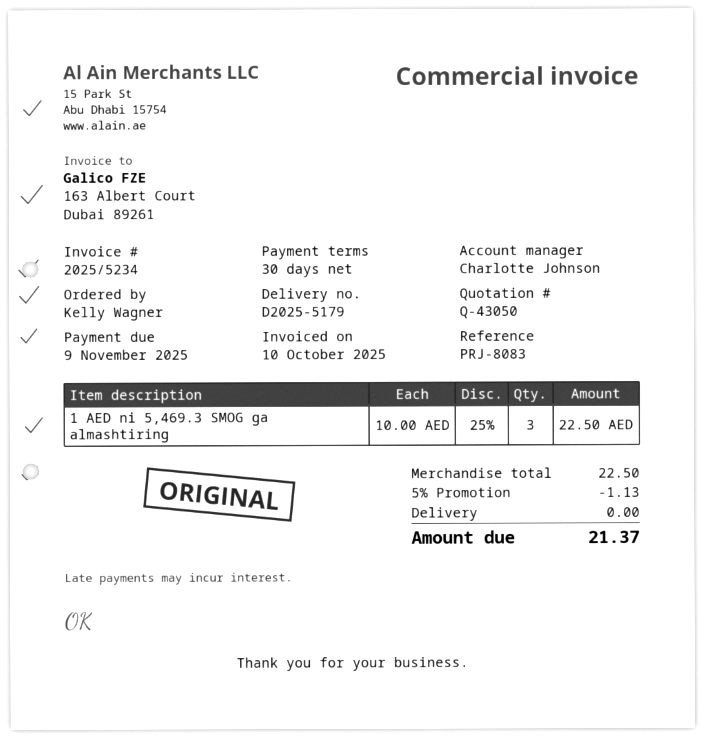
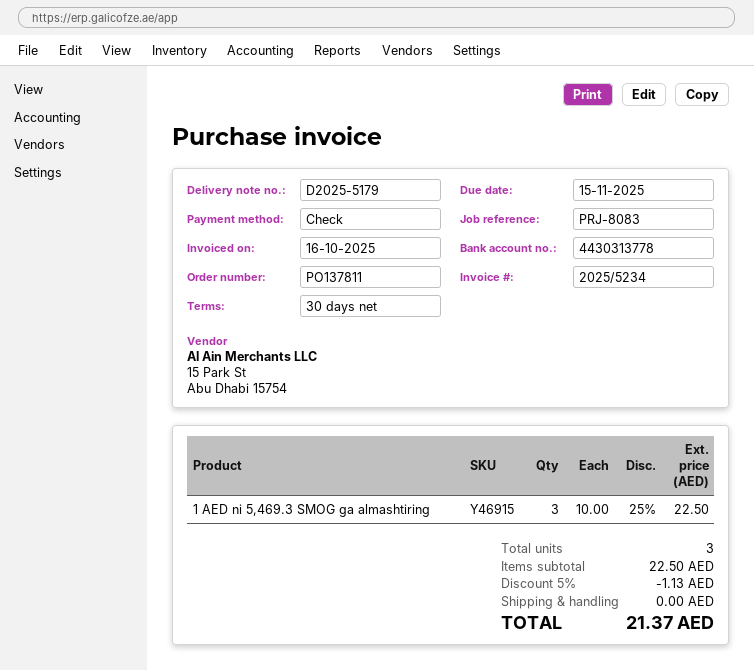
invoice date: 2025-10-10 -> 2025-10-16
due date: 2025-11-09 -> 2025-11-15

